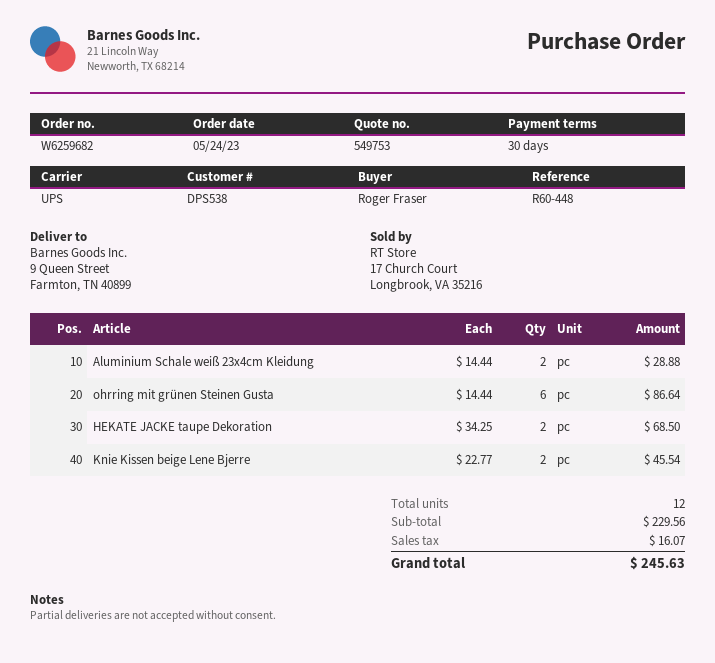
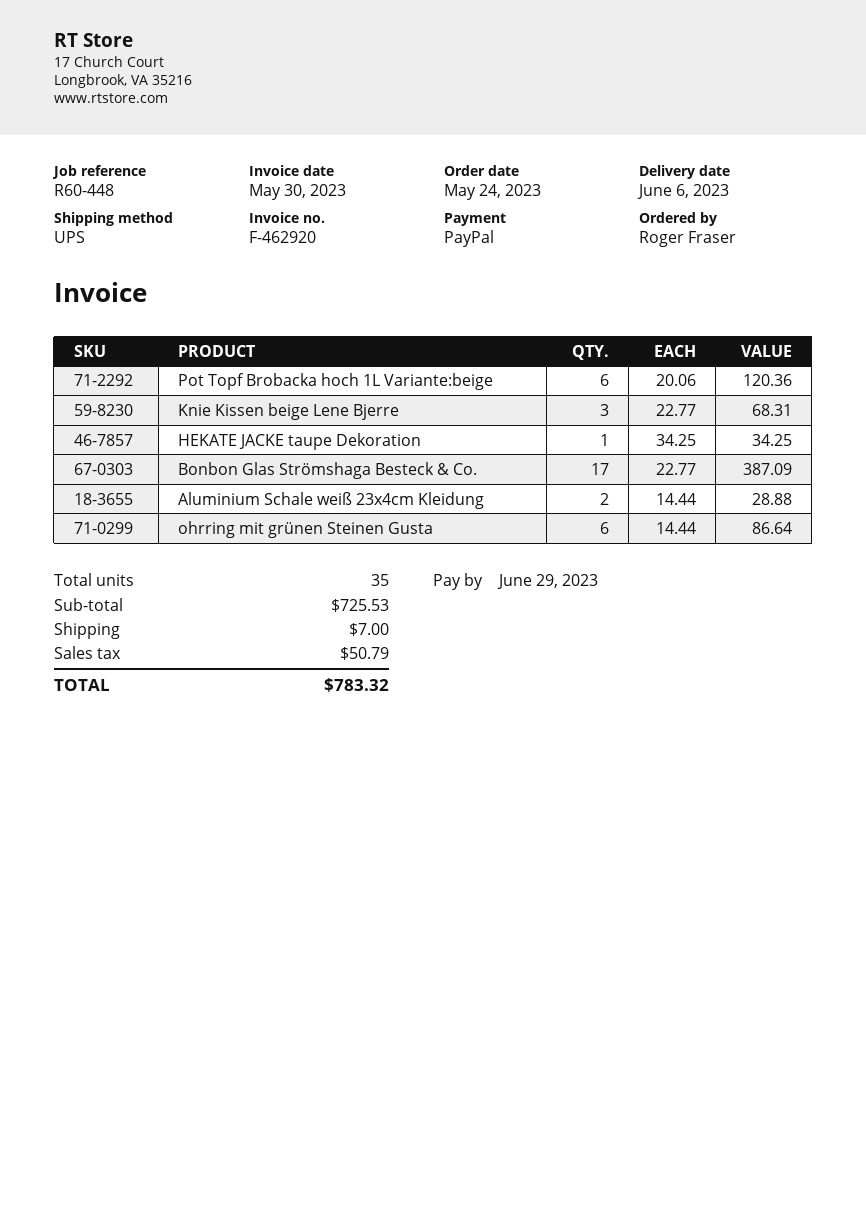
HEKATE JACKE taupe Dekoration: 2 x 34.25 = 68.50 -> 1 x 34.25 = 34.25
Knie Kissen beige Lene Bjerre: 2 x 22.77 = 45.54 -> 3 x 22.77 = 68.31
Pot Topf Brobacka hoch 1L Variante:beige: none -> 6 x 20.06 = 120.36
Bonbon Glas Strömshaga Besteck & Co.: none -> 17 x 22.77 = 387.09
total quantity: 12 -> 35
subtotal: 229.56 -> 725.53
shipping: none -> 7.00
tax: 16.07 -> 50.79
total: 245.63 -> 783.32

